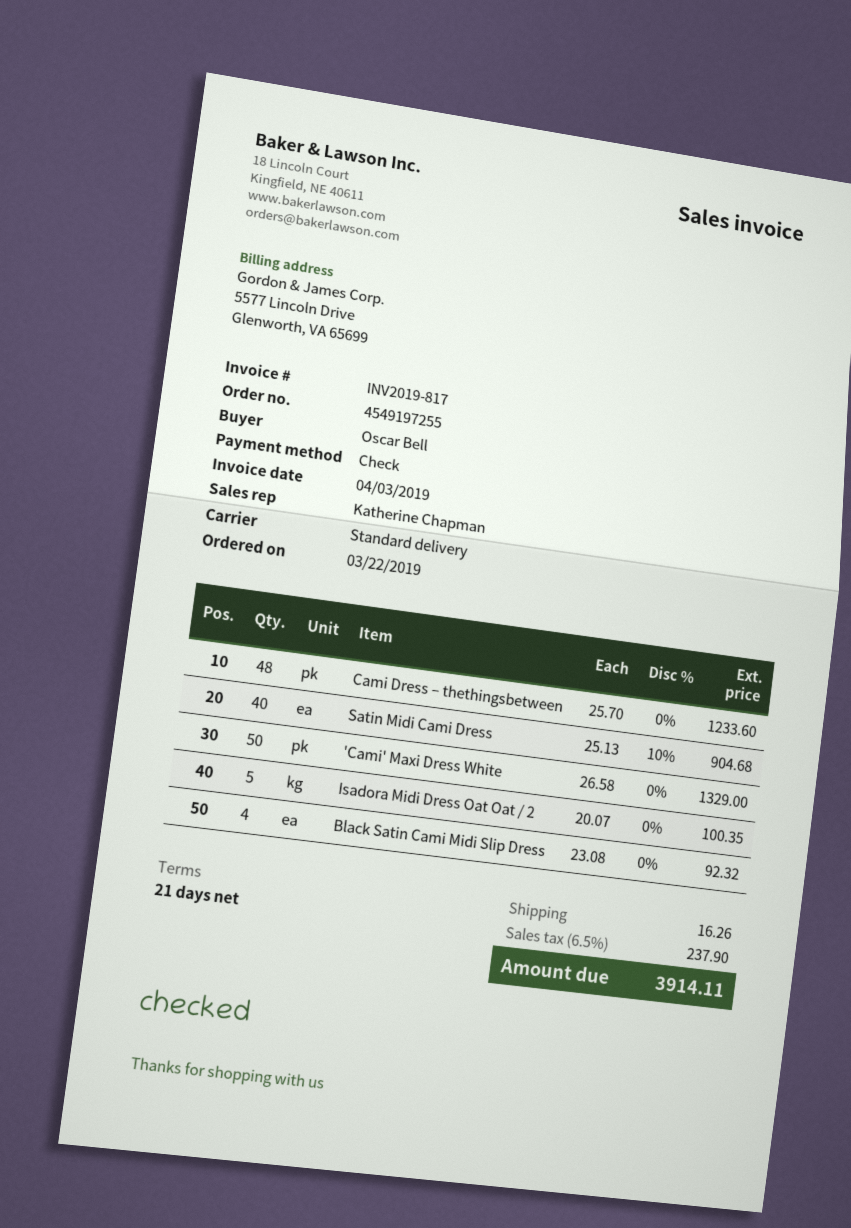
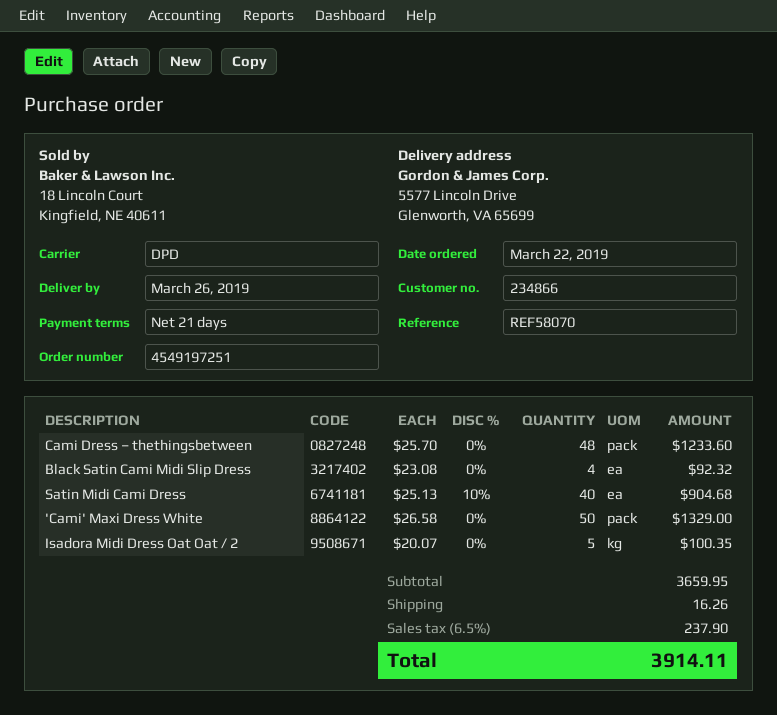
order number: 4549197255 -> 4549197251
shipping method: standard -> DPD

